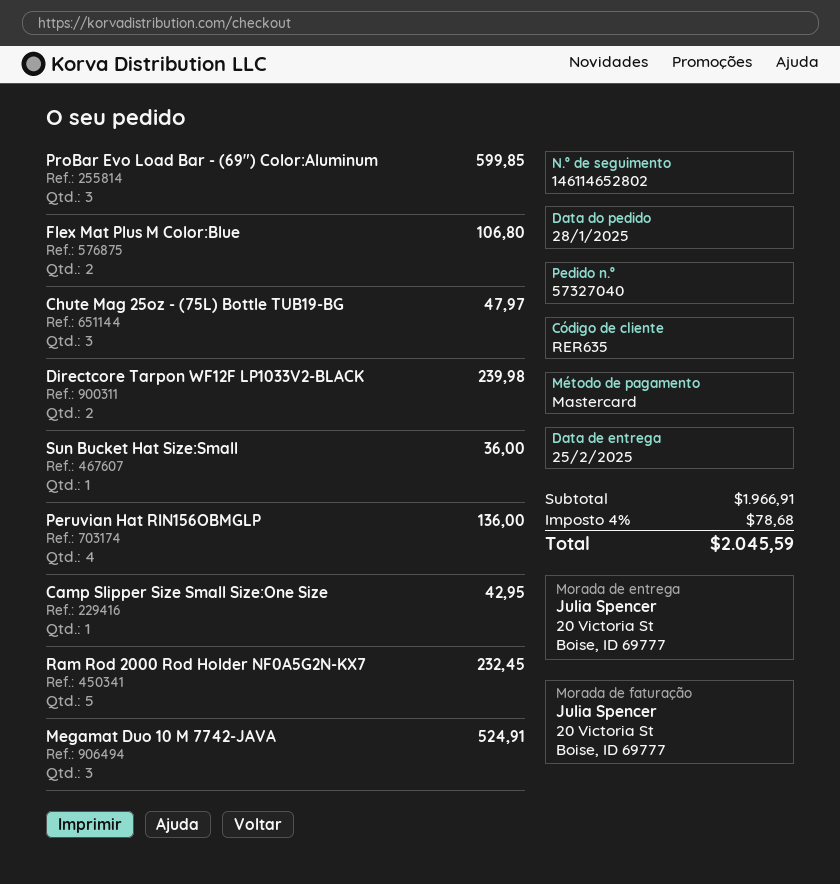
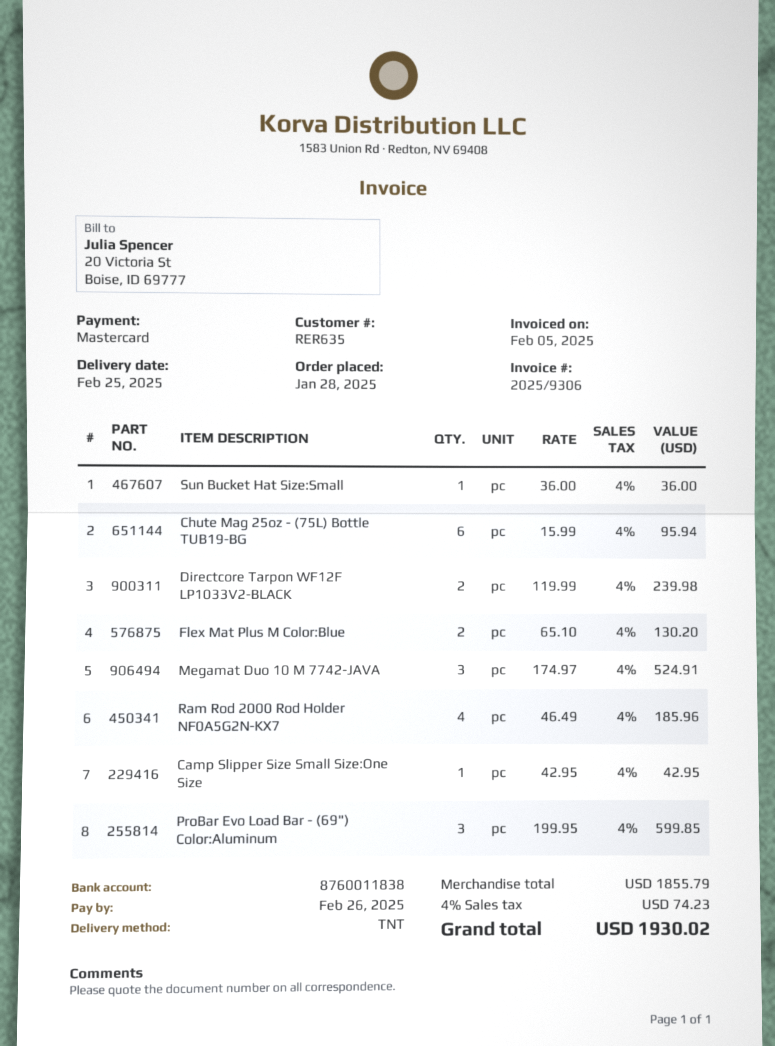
Flex Mat Plus M Color:Blue: 2 for 106.80 -> 2 for 130.20
Chute Mag 25oz - (75L) Bottle TUB19-BG: 3 for 47.97 -> 6 for 95.94
Peruvian Hat RIN156OBMGLP: 4 for 136.00 -> none
Ram Rod 2000 Rod Holder NF0A5G2N-KX7: 5 for 232.45 -> 4 for 185.96
subtotal: 1966.91 -> 1855.79
tax: 4% = 78.68 -> 4% = 74.23
total: 2045.59 -> 1930.02

